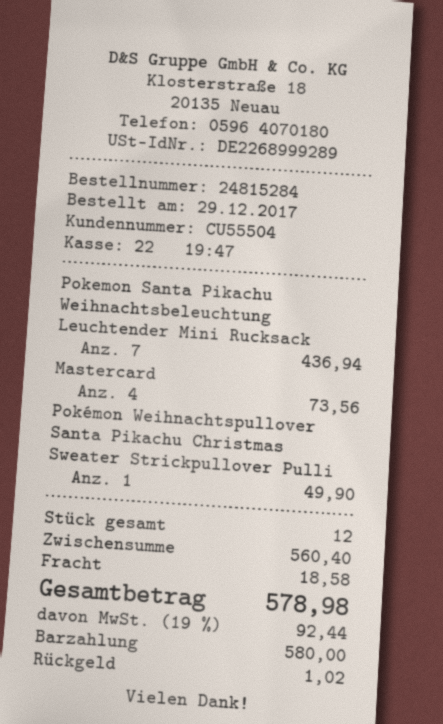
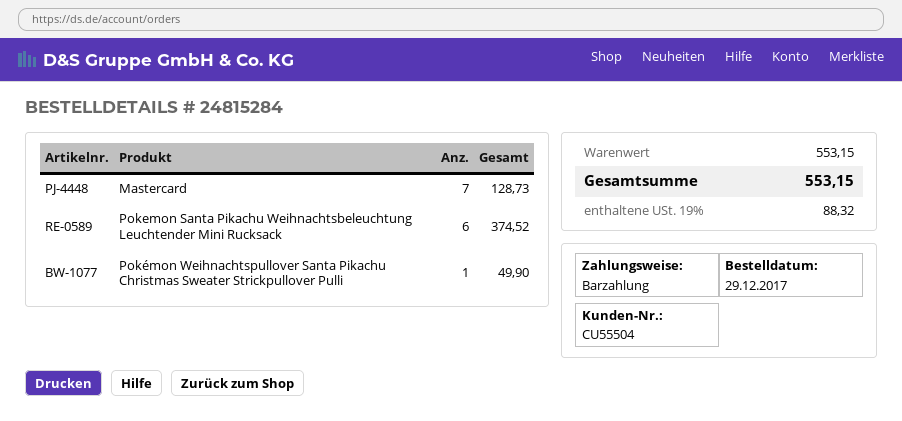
Pokemon Santa Pikachu Weihnachtsbeleuchtung Leuchtender Mini Rucksack: 7 for 436.94 -> 6 for 374.52
Mastercard: 4 for 73.56 -> 7 for 128.73
subtotal: 560.40 -> 553.15
shipping: 18.58 -> none
tax: 19% = 92.44 -> 19% = 88.32
total: 578.98 -> 553.15

